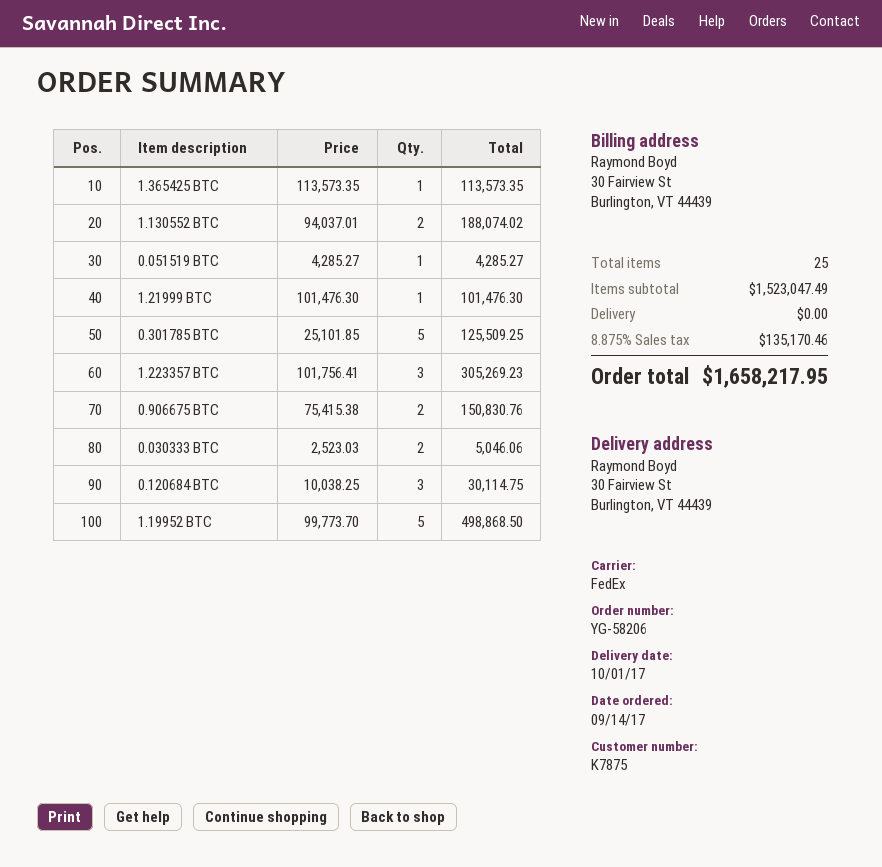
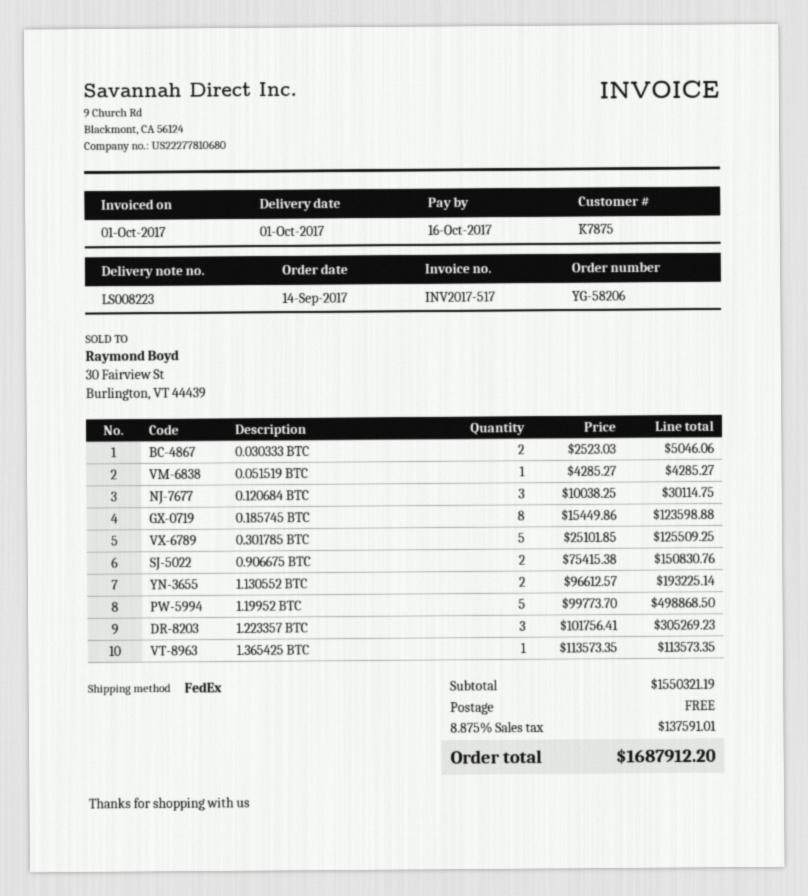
1.130552 BTC: 2 x 94037.01 = 188074.02 -> 2 x 96612.57 = 193225.14
1.21999 BTC: 1 x 101476.30 = 101476.30 -> none
0.185745 BTC: none -> 8 x 15449.86 = 123598.88
subtotal: 1523047.49 -> 1550321.19
tax: 8.875% = 135170.46 -> 8.875% = 137591.01
total: 1658217.95 -> 1687912.20

